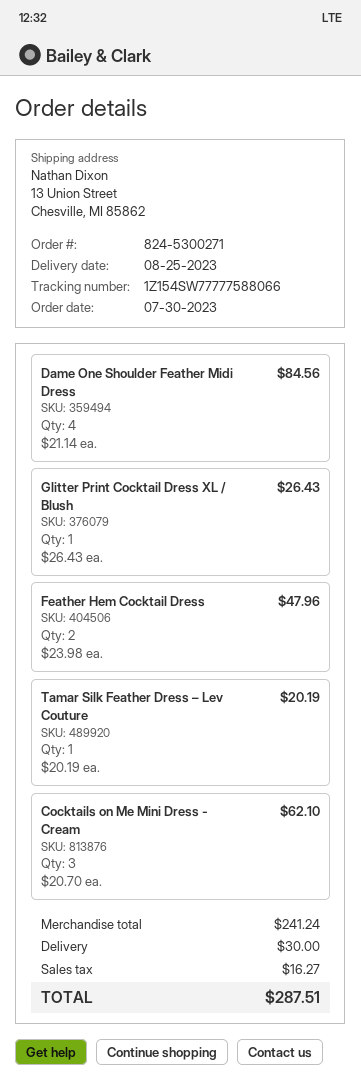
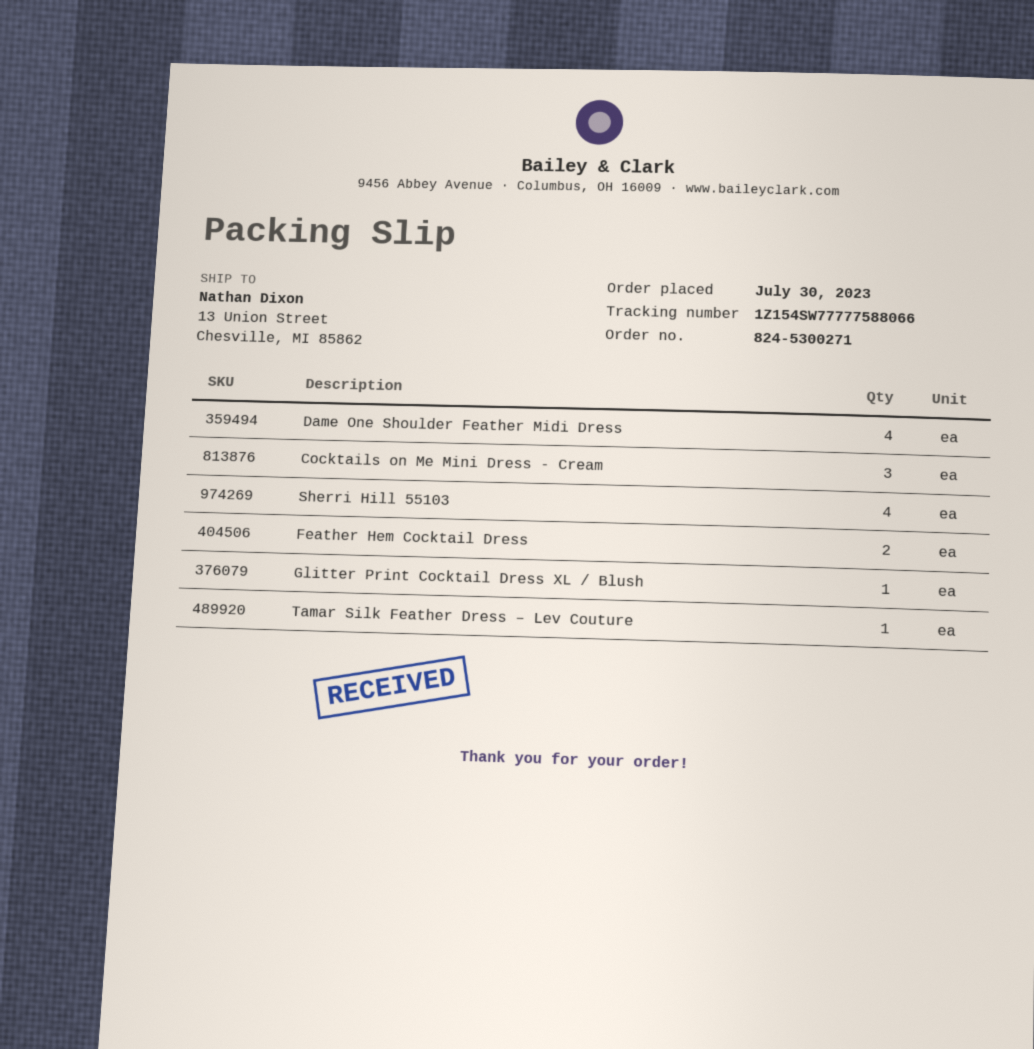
Sherri Hill 55103: none -> 4

